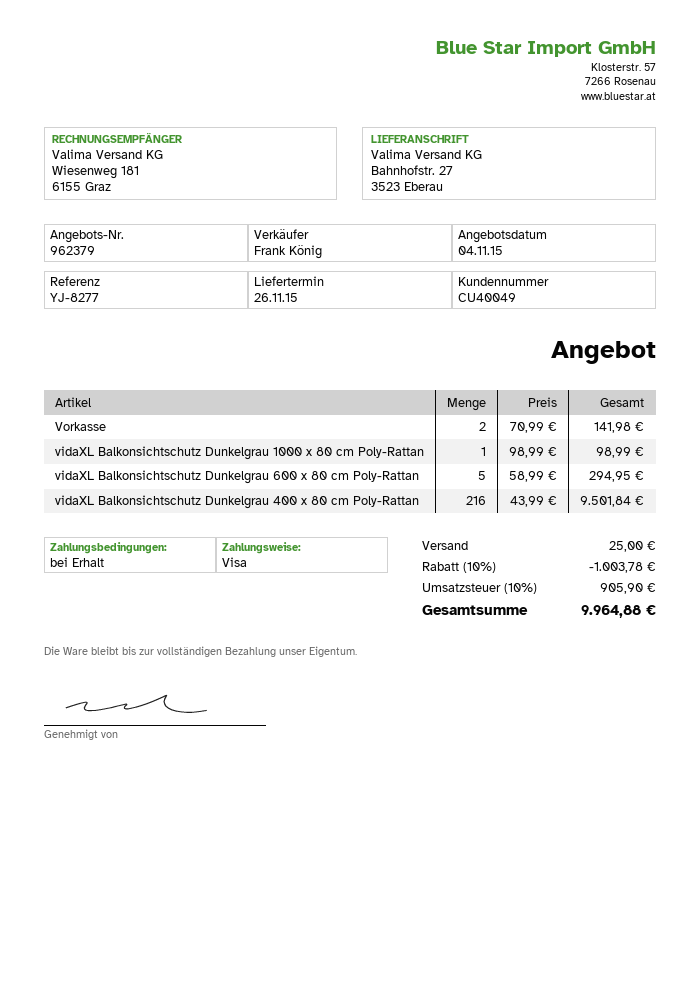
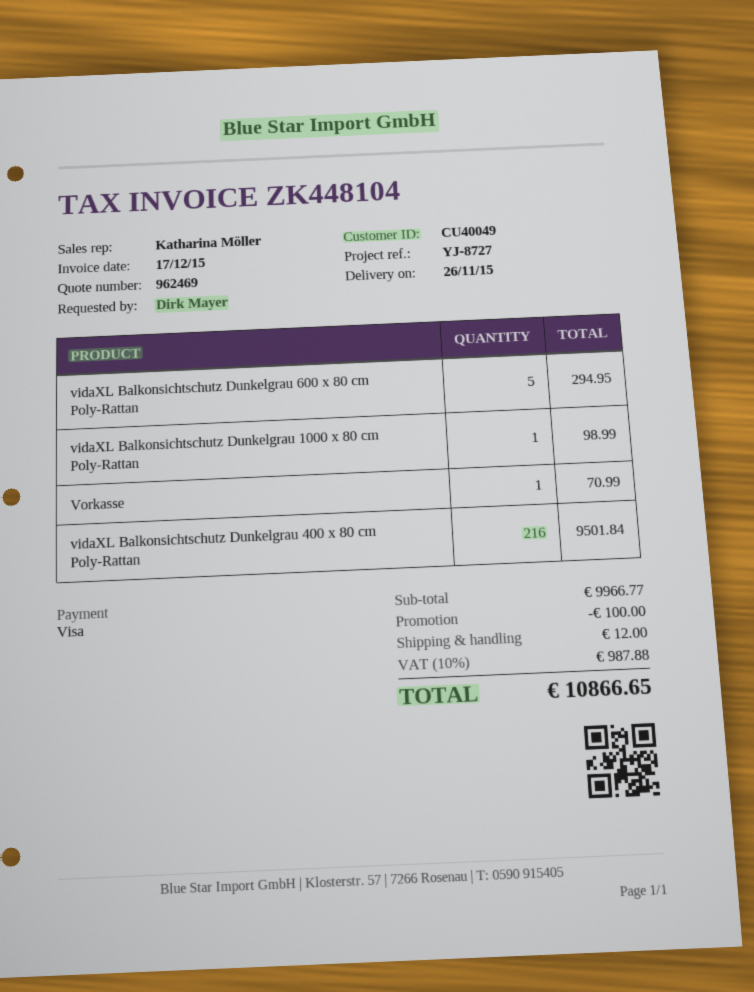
quote number: 962379 -> 962469
reference: YJ-8277 -> YJ-8727
sales rep: Frank König -> Katharina Möller
Vorkasse: 2 for 141.98 -> 1 for 70.99
discount: 1003.78 -> 100.00
shipping: 25.00 -> 12.00
tax: 10% = 905.90 -> 10% = 987.88
total: 9964.88 -> 10866.65

